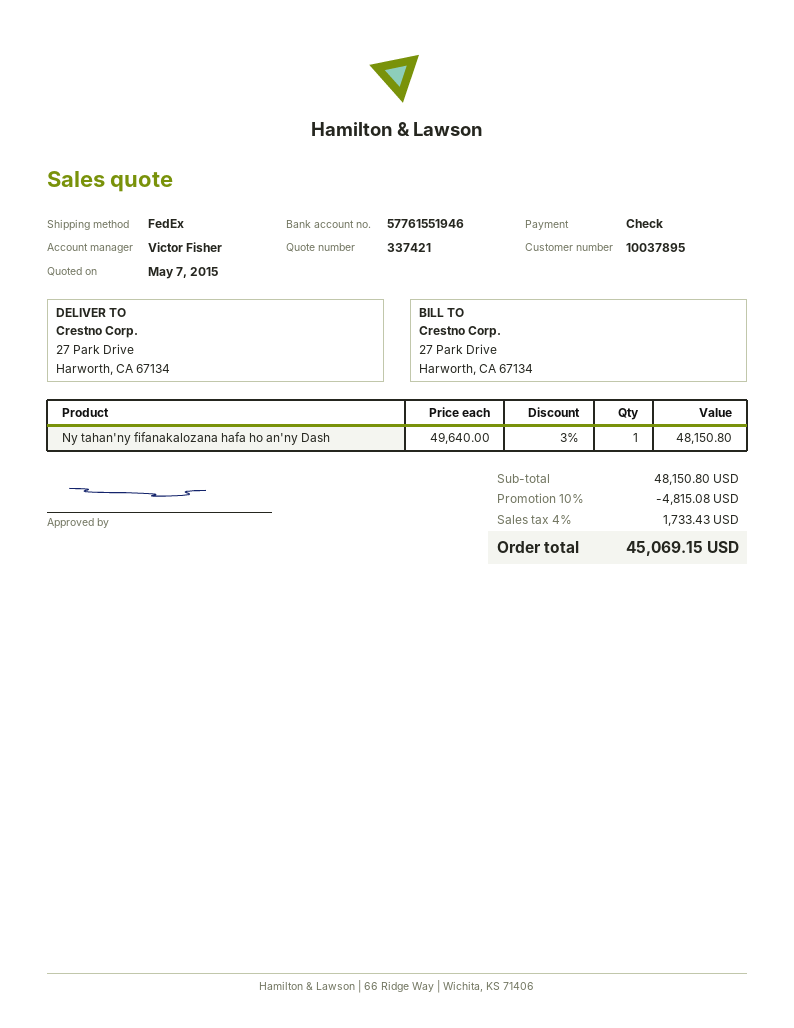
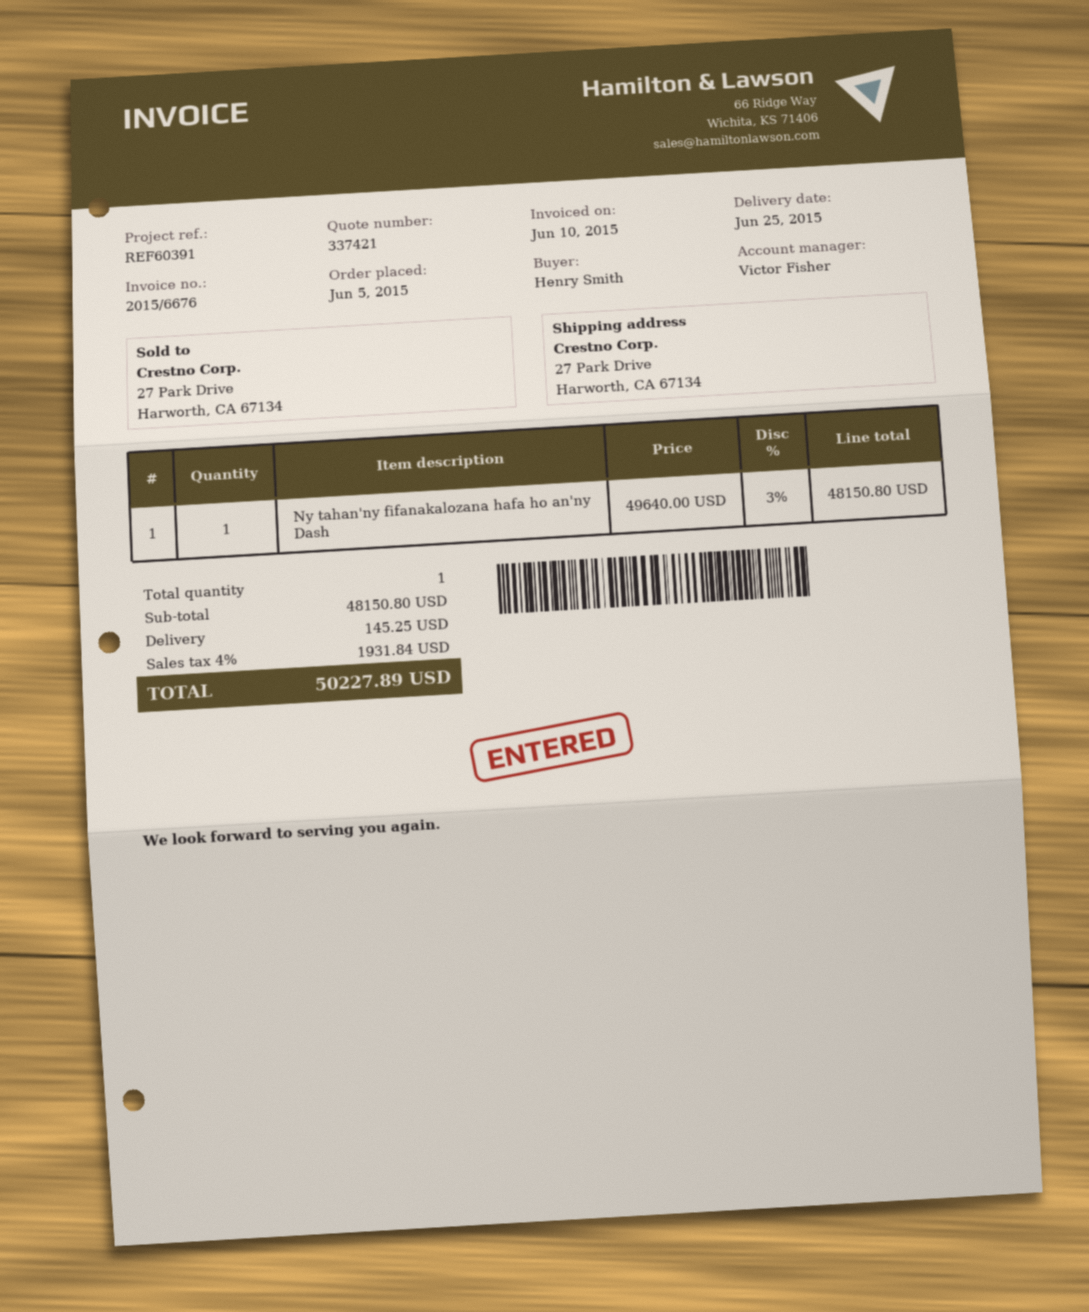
discount: 10% = 4815.08 -> none
shipping: none -> 145.25
tax: 4% = 1733.43 -> 4% = 1931.84
total: 45069.15 -> 50227.89

